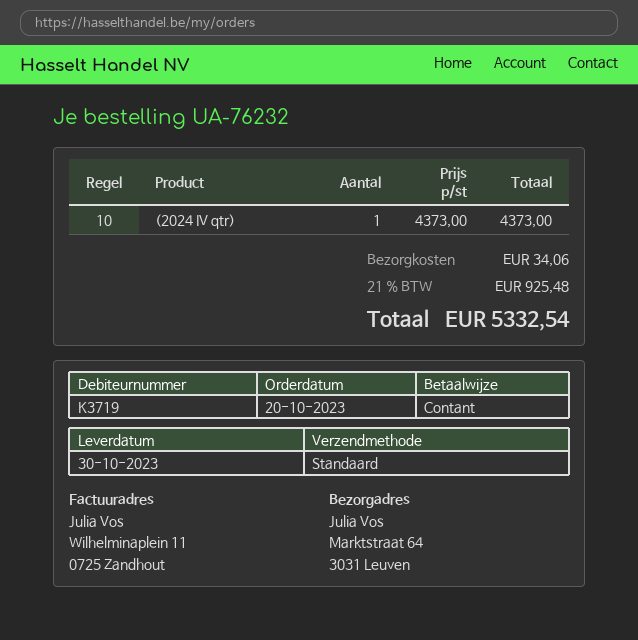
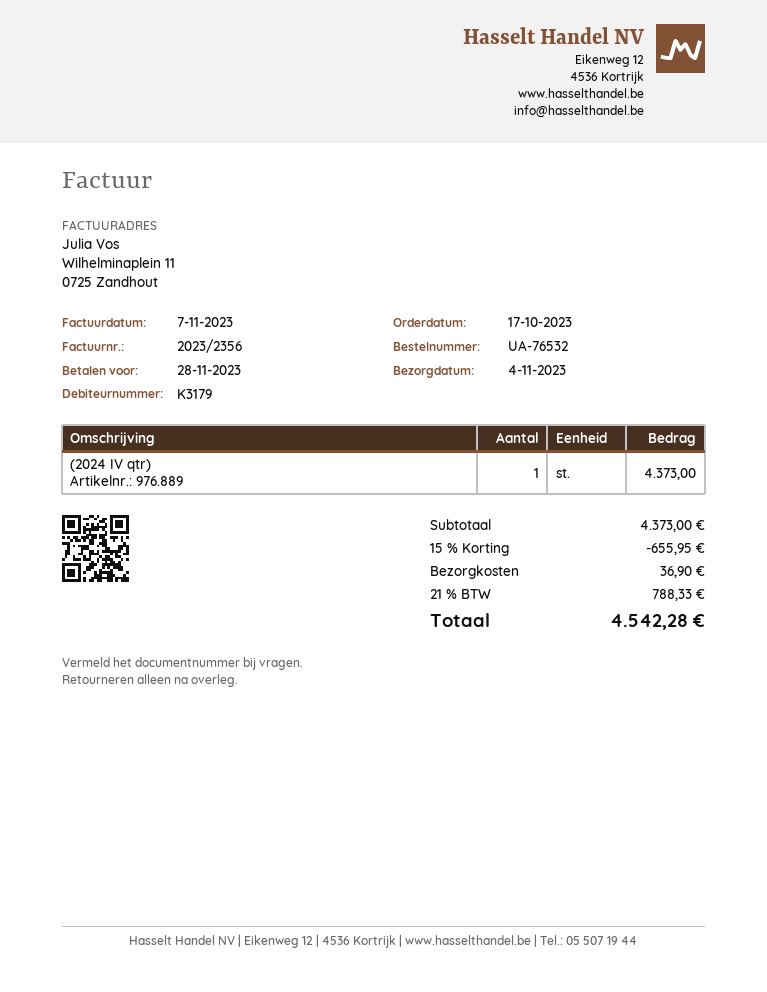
order number: UA-76232 -> UA-76532
order date: 2023-10-20 -> 2023-10-17
delivery date: 2023-10-30 -> 2023-11-04
customer number: K3719 -> K3179
discount: none -> 15% = 655.95
shipping: 34.06 -> 36.90
tax: 21% = 925.48 -> 21% = 788.33
total: 5332.54 -> 4542.28

